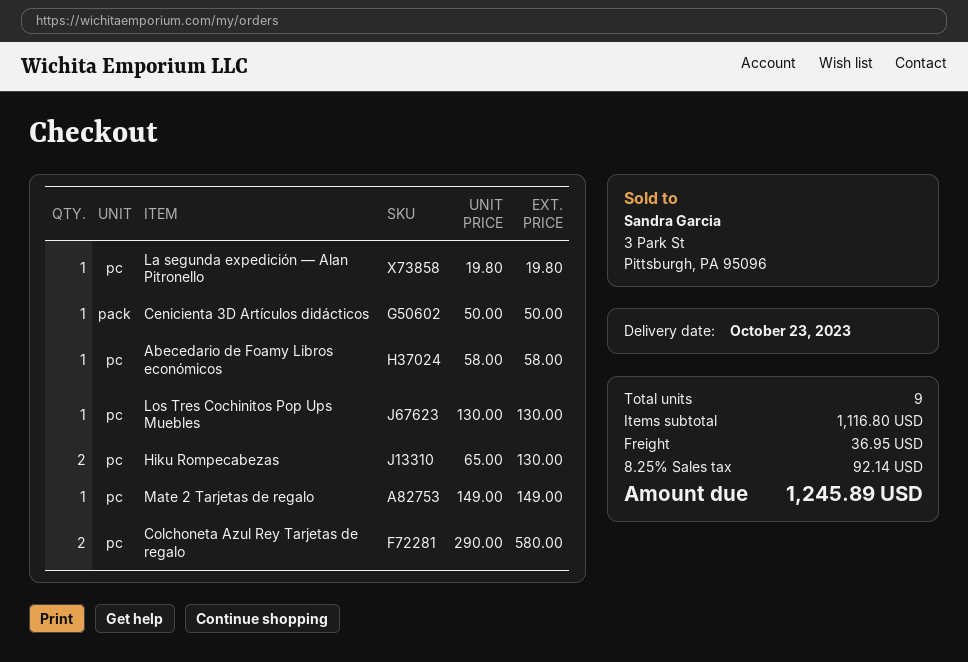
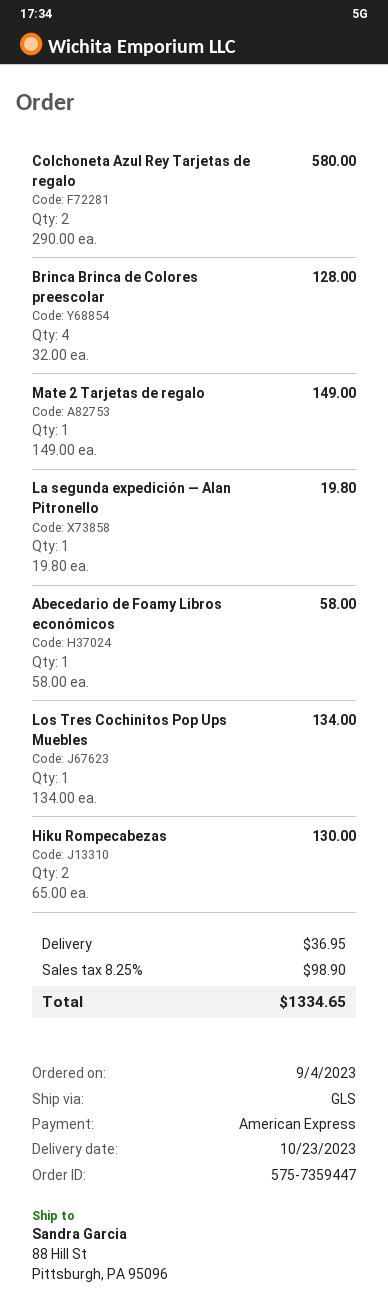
Cenicienta 3D Artículos didácticos: 1 x 50.00 = 50.00 -> none
Los Tres Cochinitos Pop Ups Muebles: 1 x 130.00 = 130.00 -> 1 x 134.00 = 134.00
Brinca Brinca de Colores preescolar: none -> 4 x 32.00 = 128.00
tax: 8.25% = 92.14 -> 8.25% = 98.90
total: 1245.89 -> 1334.65

